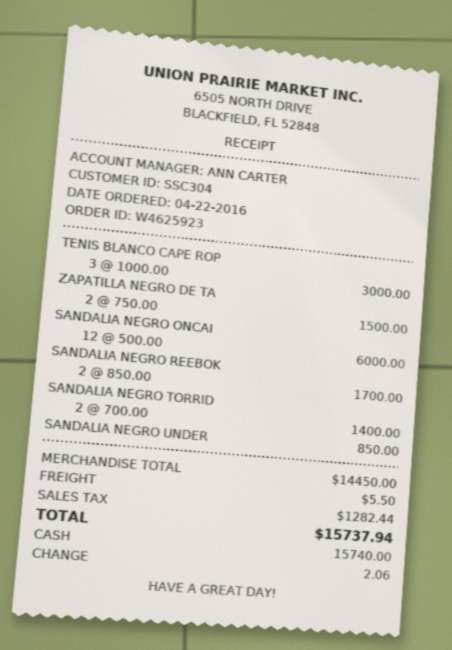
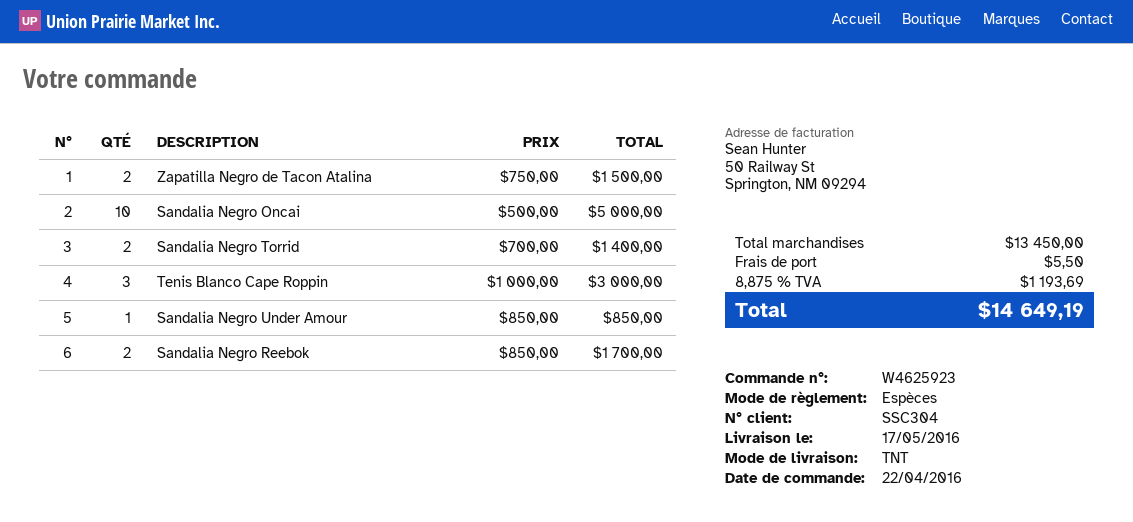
SANDALIA NEGRO ONCAI: 12 x 500.00 = 6000.00 -> 10 x 500.00 = 5000.00
subtotal: 14450.00 -> 13450.00
tax: 1282.44 -> 1193.69
total: 15737.94 -> 14649.19

